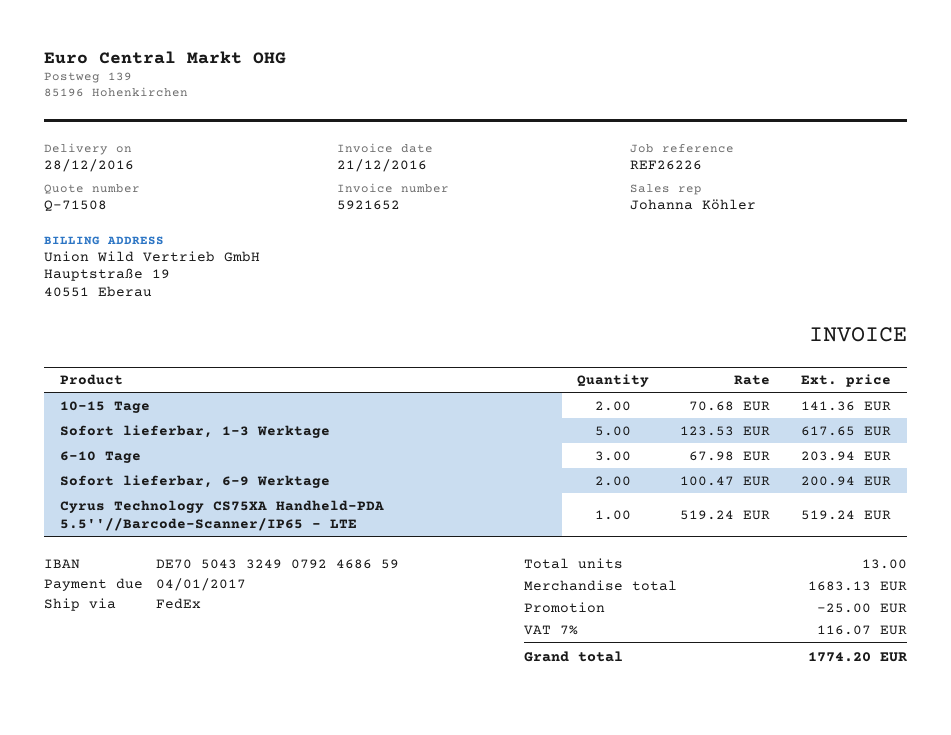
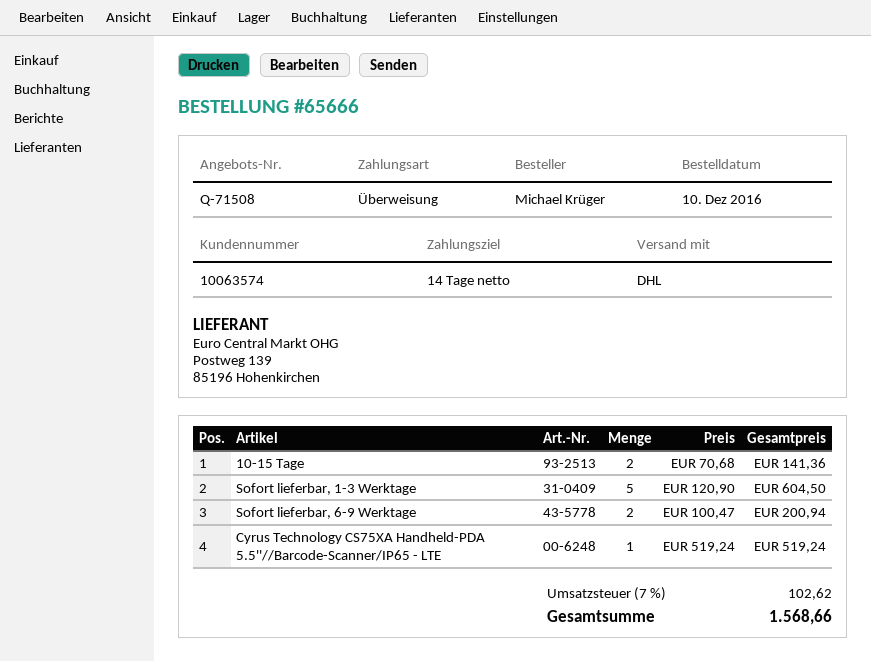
shipping method: FedEx -> DHL
Sofort lieferbar, 1-3 Werktage: 5 x 123.53 = 617.65 -> 5 x 120.90 = 604.50
6-10 Tage: 3 x 67.98 = 203.94 -> none
discount: 25.00 -> none
tax: 7% = 116.07 -> 7% = 102.62
total: 1774.20 -> 1568.66

